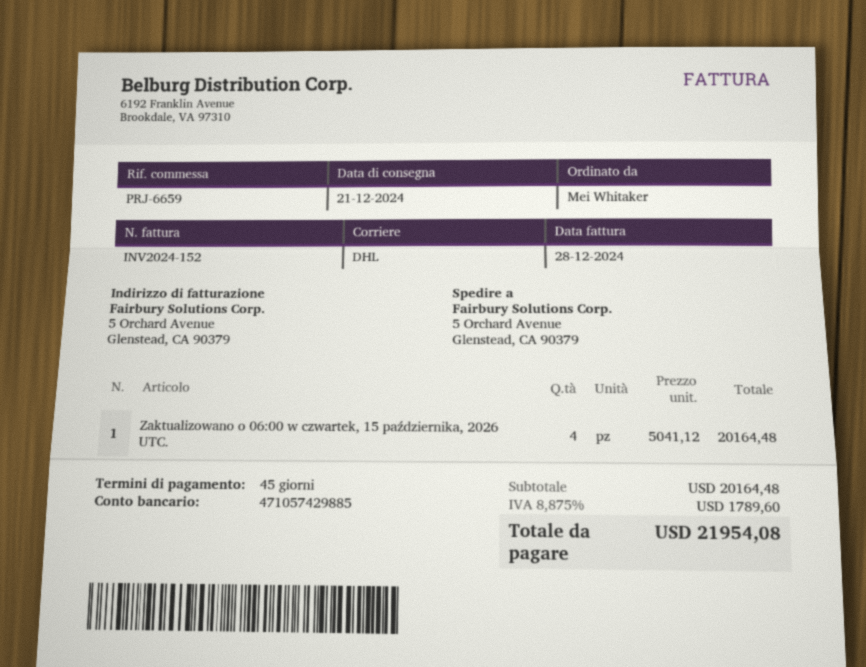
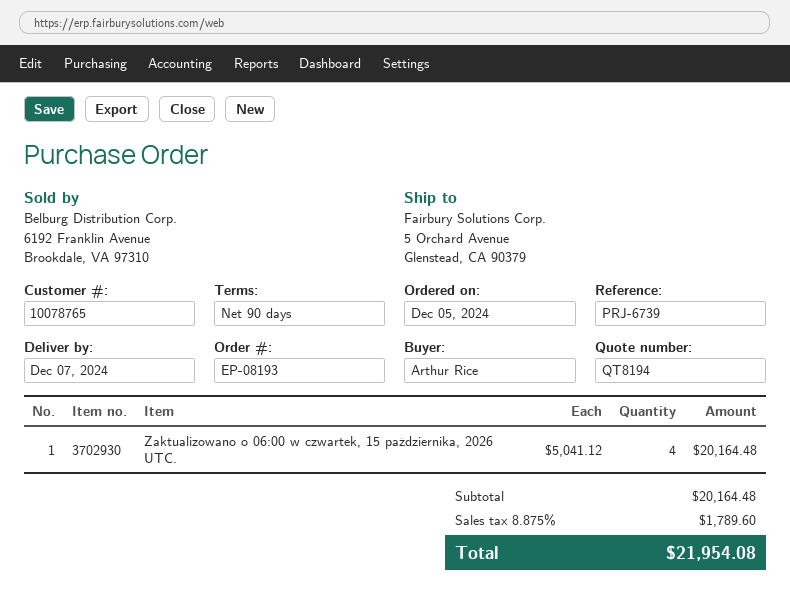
delivery date: 2024-12-21 -> 2024-12-07
payment terms: 45 days -> 90 days
reference: PRJ-6659 -> PRJ-6739
ordered by: Mei Whitaker -> Arthur Rice

